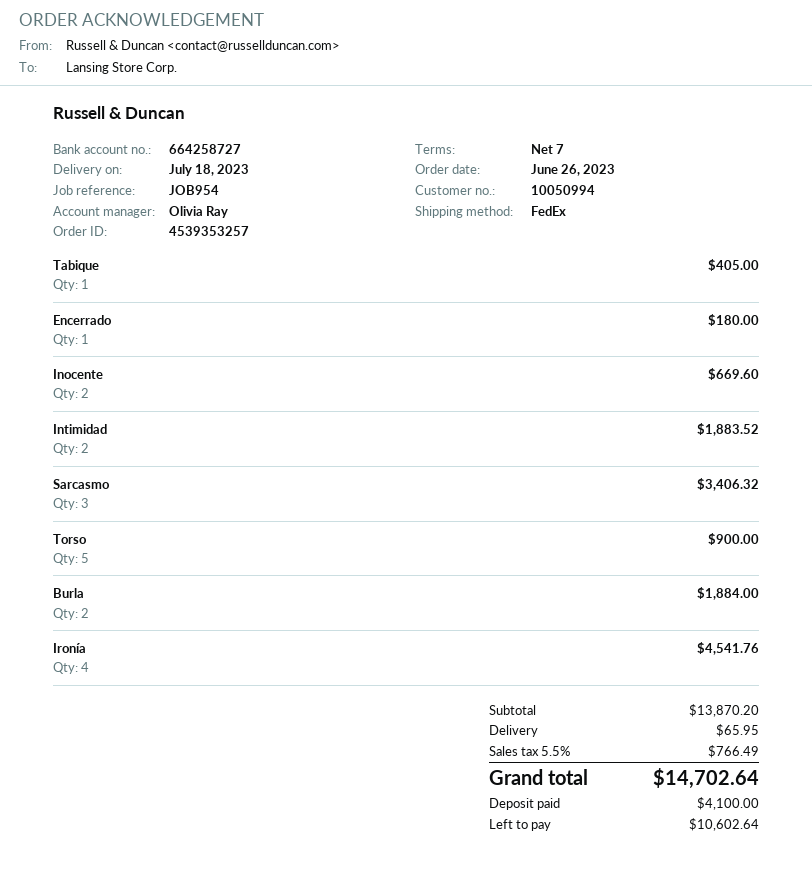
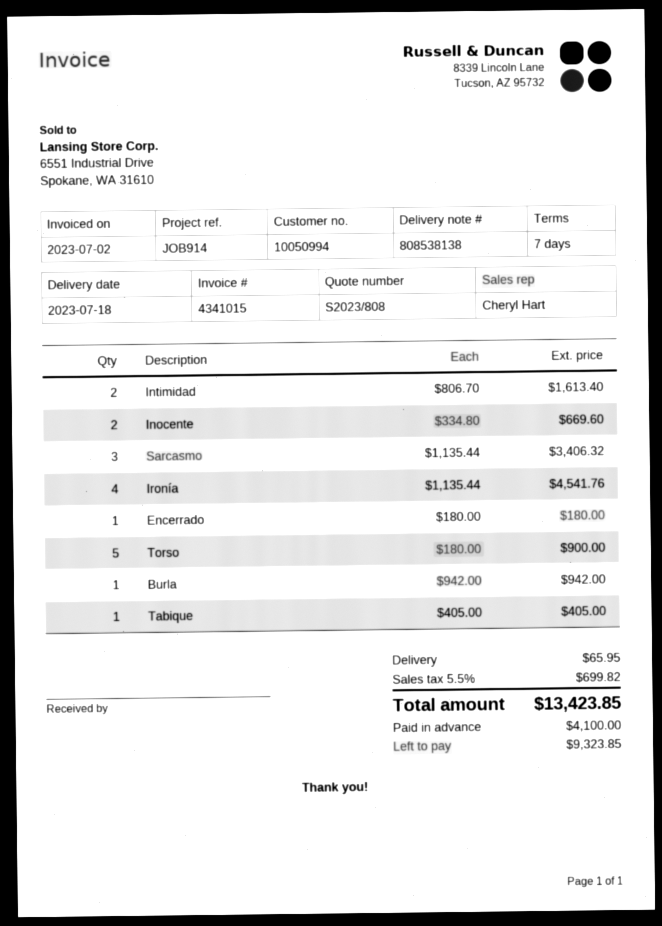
reference: JOB954 -> JOB914
sales rep: Olivia Ray -> Cheryl Hart
Intimidad: 2 for 1883.52 -> 2 for 1613.40
Burla: 2 for 1884.00 -> 1 for 942.00
tax: 5.5% = 766.49 -> 5.5% = 699.82
total: 14702.64 -> 13423.85
balance: 10602.64 -> 9323.85

